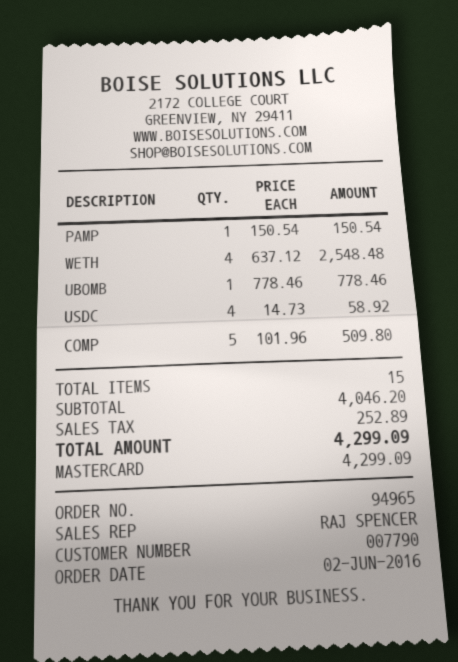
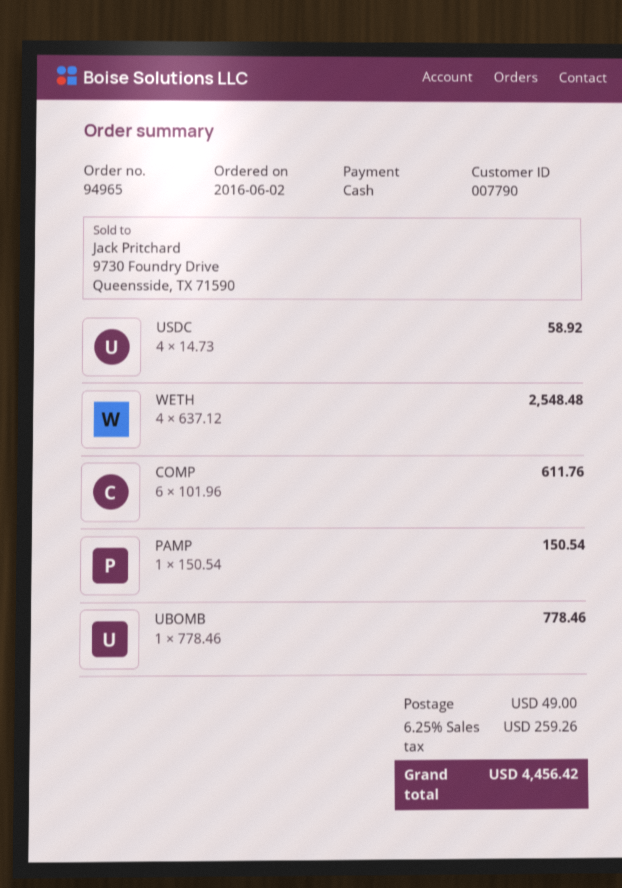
payment method: Mastercard -> cash
COMP: 5 x 101.96 = 509.80 -> 6 x 101.96 = 611.76
shipping: none -> 49.00
tax: 252.89 -> 259.26
total: 4299.09 -> 4456.42

